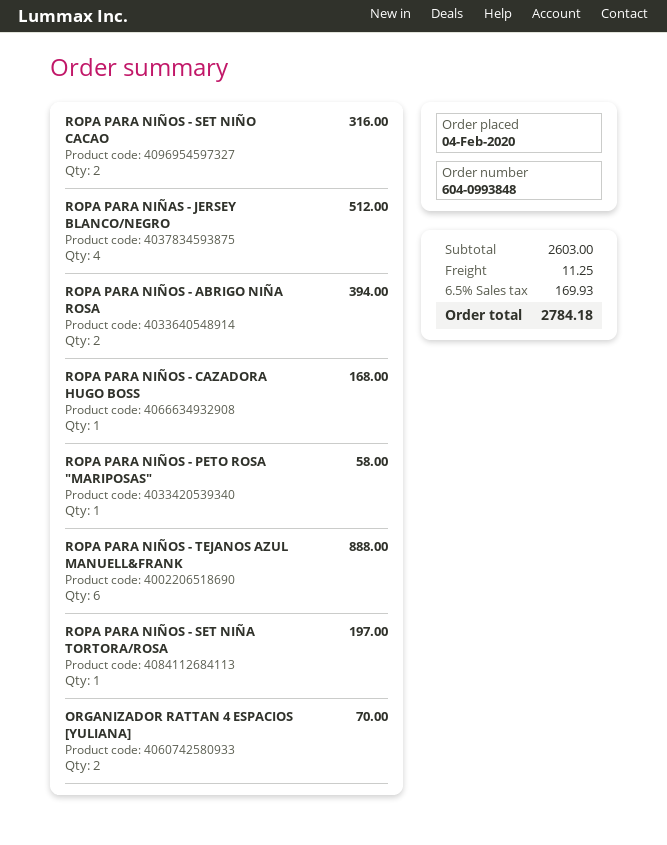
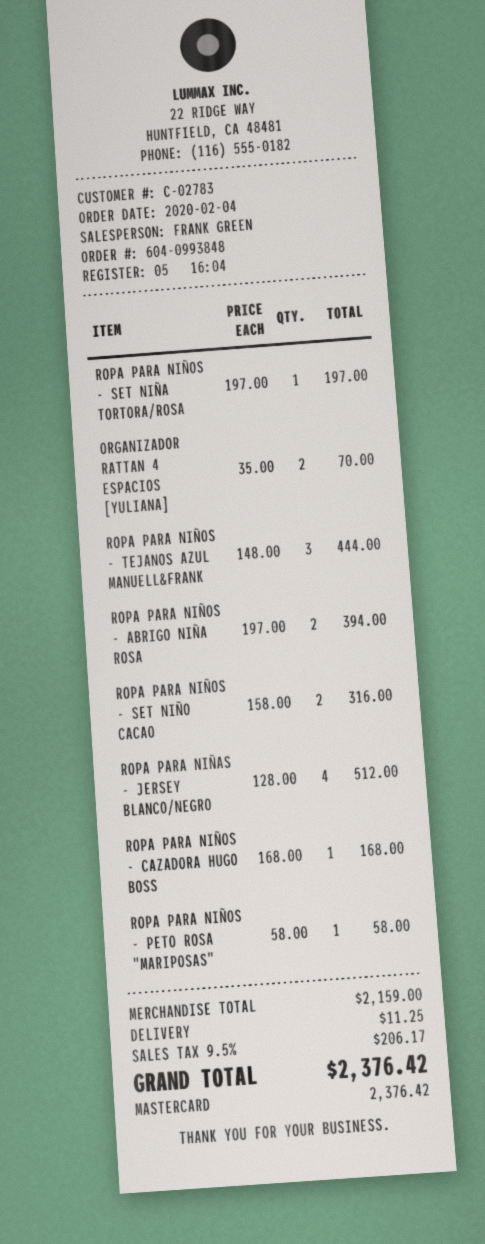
ROPA PARA NIÑOS - TEJANOS AZUL MANUELL&FRANK: 6 for 888.00 -> 3 for 444.00
subtotal: 2603.00 -> 2159.00
tax: 6.5% = 169.93 -> 9.5% = 206.17
total: 2784.18 -> 2376.42

